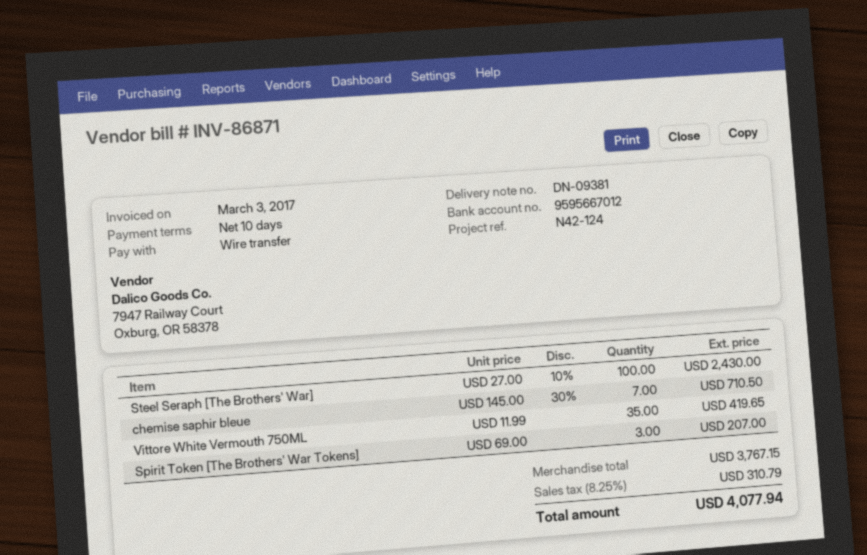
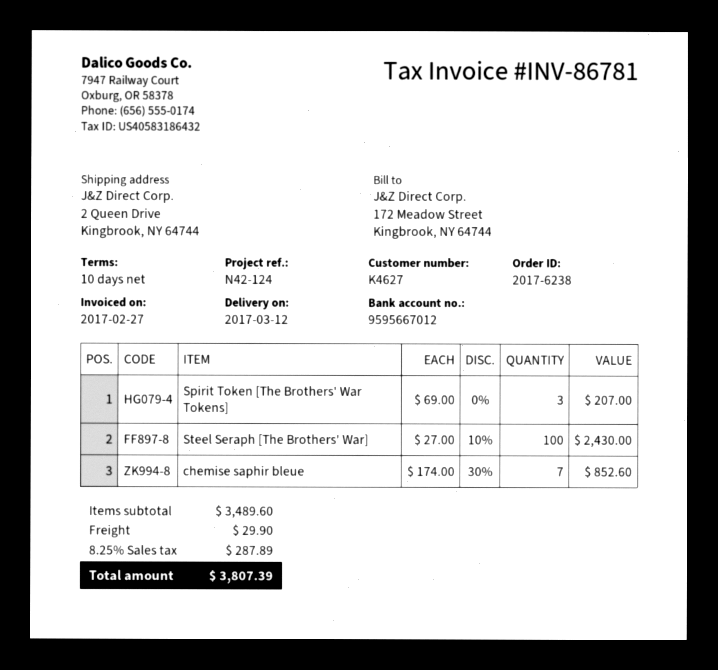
invoice number: INV-86871 -> INV-86781
invoice date: 2017-03-03 -> 2017-02-27
chemise saphir bleue: 7 x 145.00 - 30% = 710.50 -> 7 x 174.00 - 30% = 852.60
Vittore White Vermouth 750ML: 35 x 11.99 = 419.65 -> none
subtotal: 3767.15 -> 3489.60
shipping: none -> 29.90
tax: 8.25% = 310.79 -> 8.25% = 287.89
total: 4077.94 -> 3807.39

